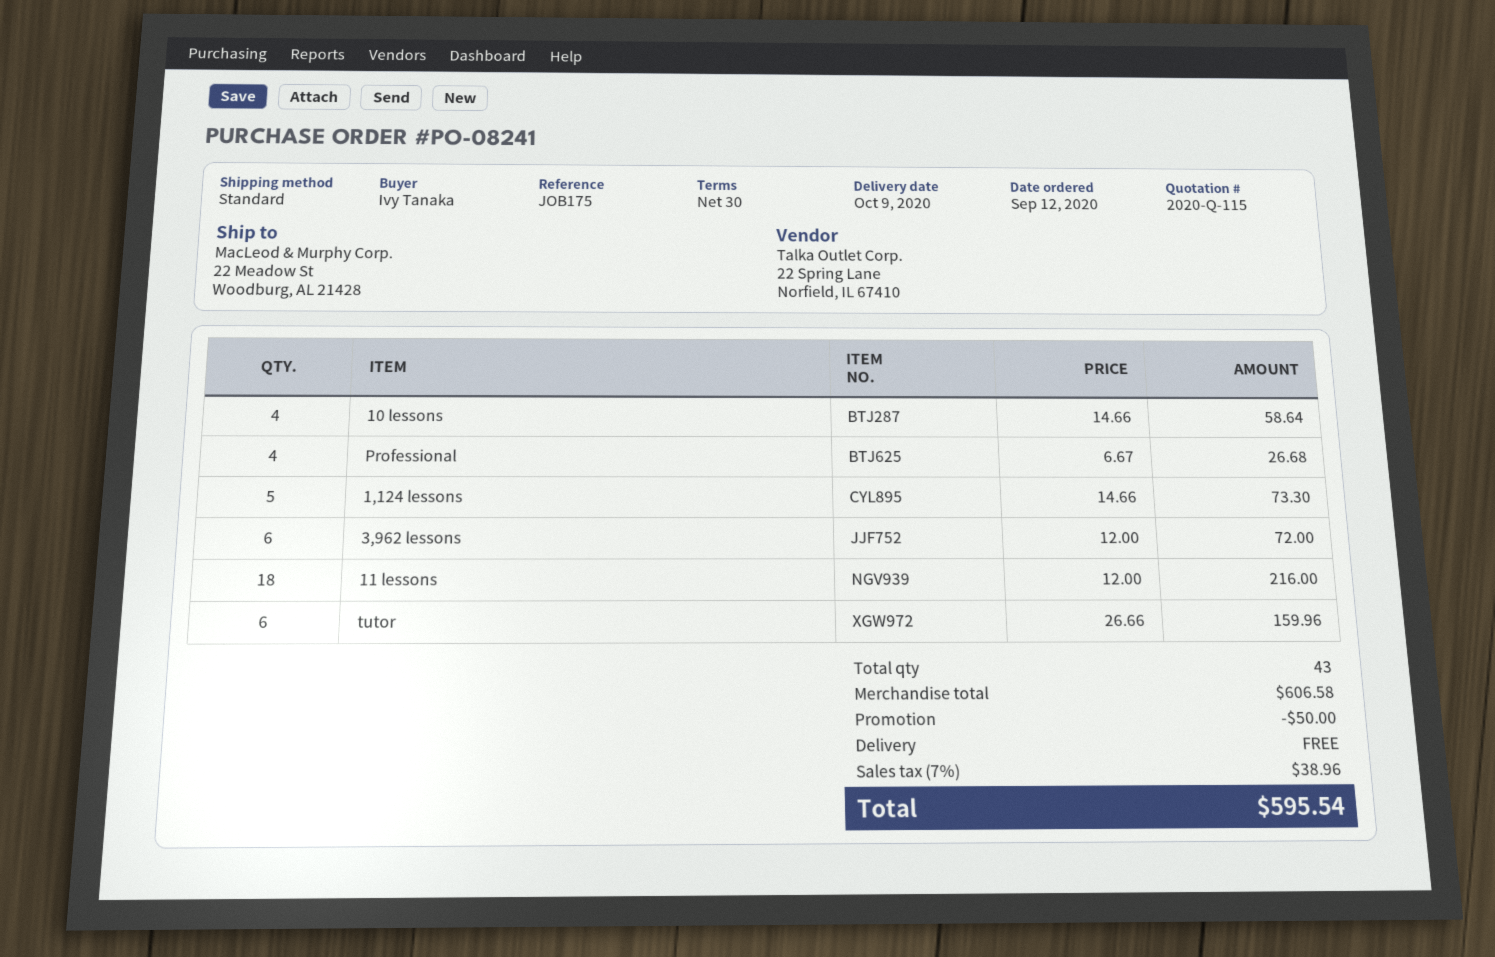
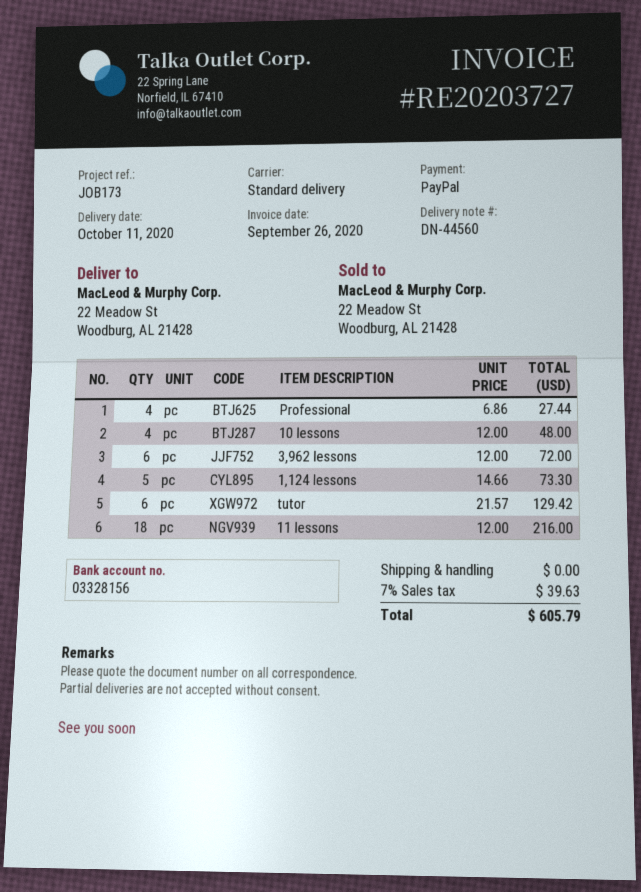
delivery date: 2020-10-09 -> 2020-10-11
reference: JOB175 -> JOB173
10 lessons: 4 x 14.66 = 58.64 -> 4 x 12.00 = 48.00
Professional: 4 x 6.67 = 26.68 -> 4 x 6.86 = 27.44
tutor: 6 x 26.66 = 159.96 -> 6 x 21.57 = 129.42
discount: 50.00 -> none
tax: 7% = 38.96 -> 7% = 39.63
total: 595.54 -> 605.79

